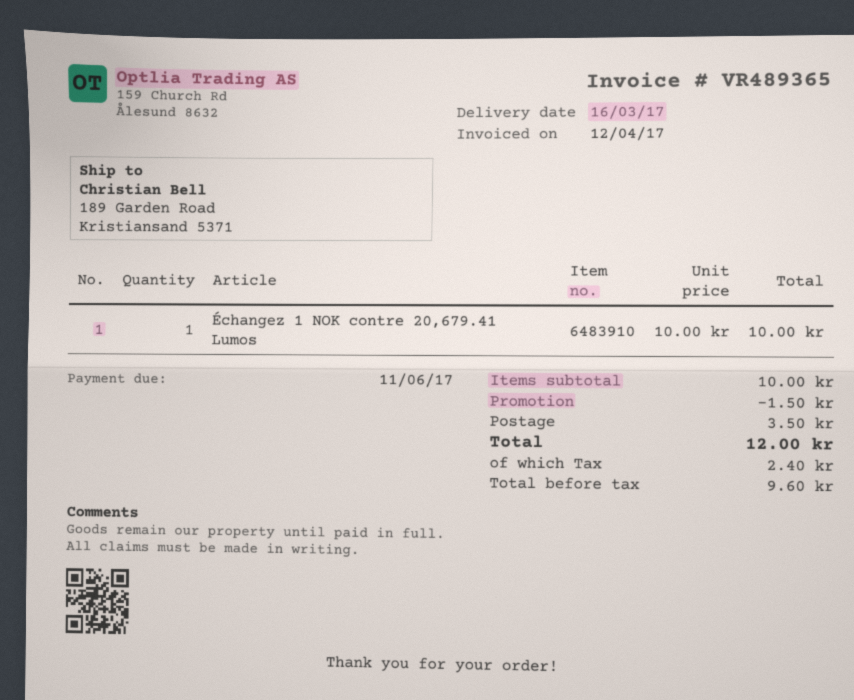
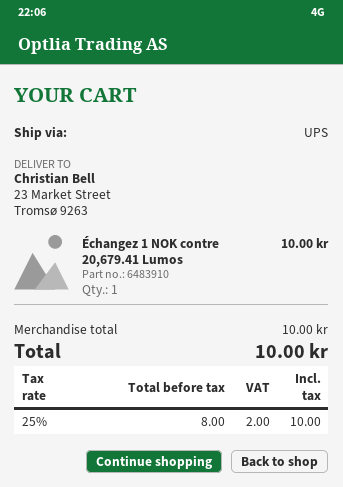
ship to: 189 Garden Road, Kristiansand 5371 -> 23 Market Street, Tromsø 9263
discount: 1.50 -> none
shipping: 3.50 -> none
net: 9.60 -> 8.00
tax: 2.40 -> 2.00
total: 12.00 -> 10.00

